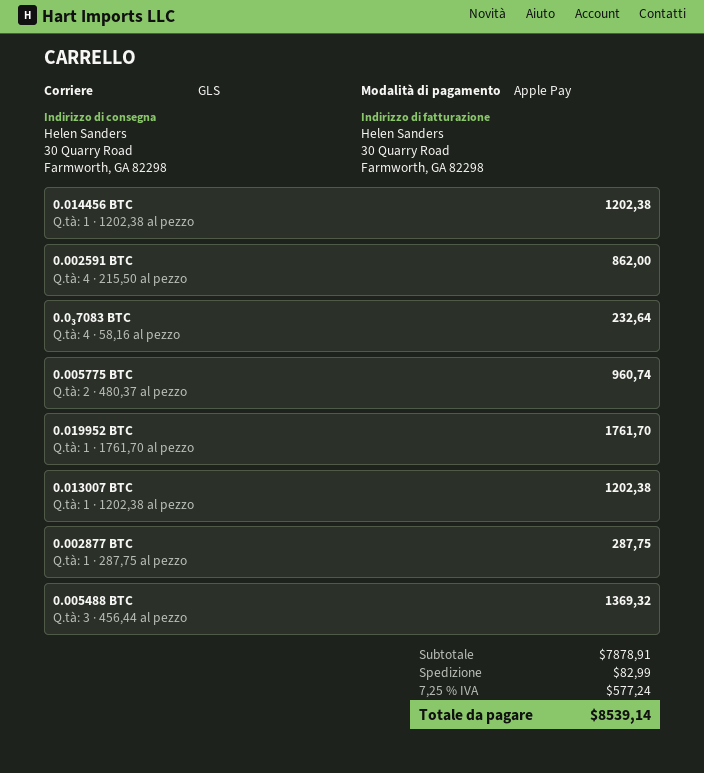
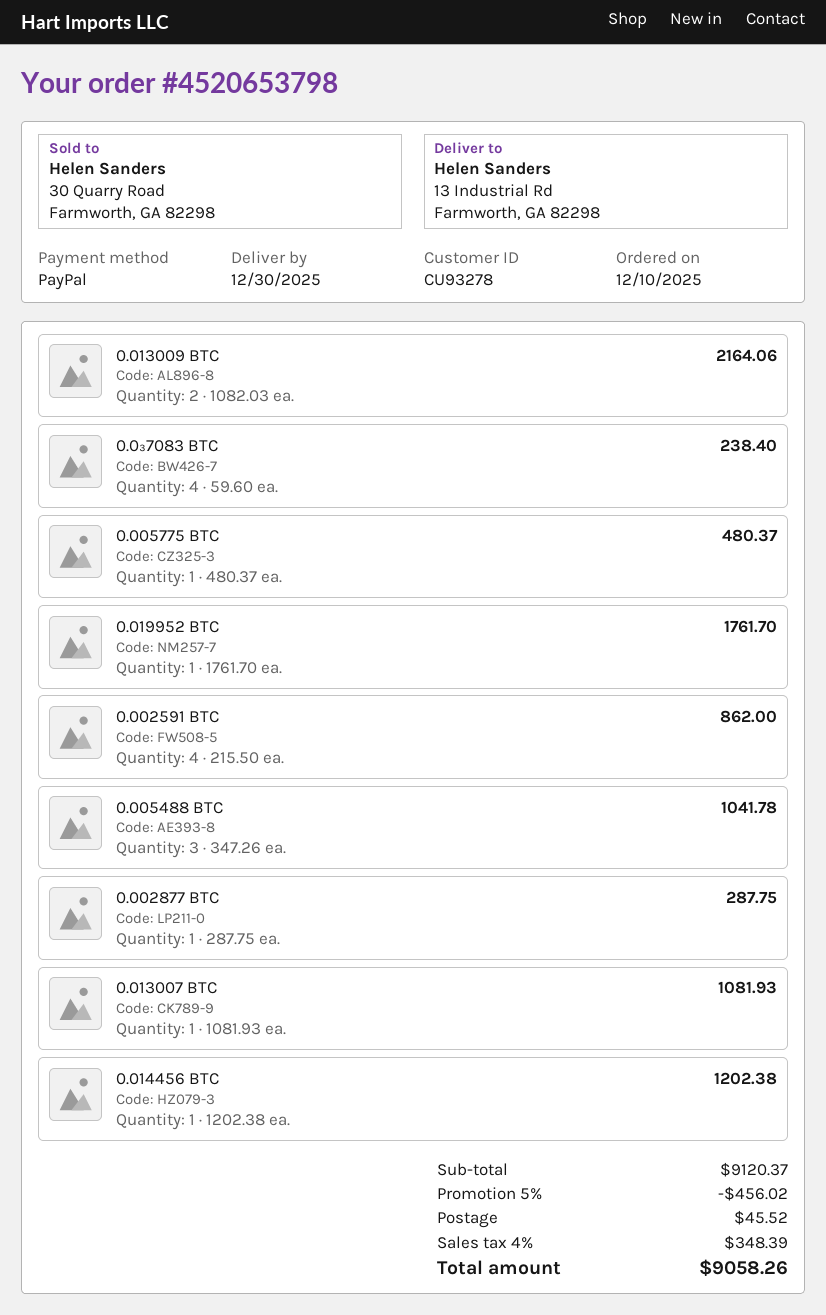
payment method: Apple Pay -> PayPal
ship to: 30 Quarry Road, Farmworth, GA 82298 -> 13 Industrial Rd, Farmworth, GA 82298
0.0₃7083 BTC: 4 x 58.16 = 232.64 -> 4 x 59.60 = 238.40
0.005775 BTC: 2 x 480.37 = 960.74 -> 1 x 480.37 = 480.37
0.013007 BTC: 1 x 1202.38 = 1202.38 -> 1 x 1081.93 = 1081.93
0.005488 BTC: 3 x 456.44 = 1369.32 -> 3 x 347.26 = 1041.78
0.013009 BTC: none -> 2 x 1082.03 = 2164.06
subtotal: 7878.91 -> 9120.37
discount: none -> 5% = 456.02
shipping: 82.99 -> 45.52
tax: 7.25% = 577.24 -> 4% = 348.39
total: 8539.14 -> 9058.26

